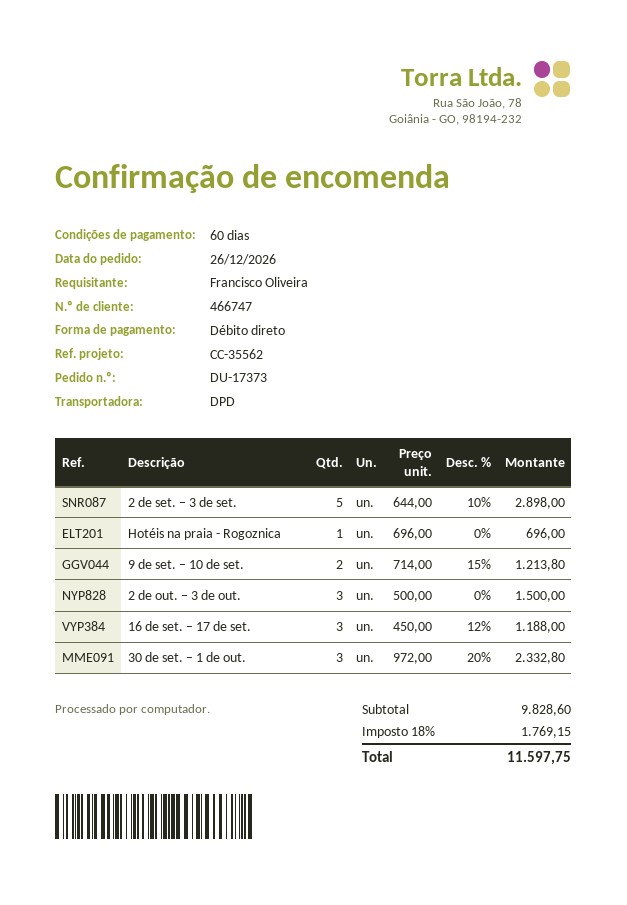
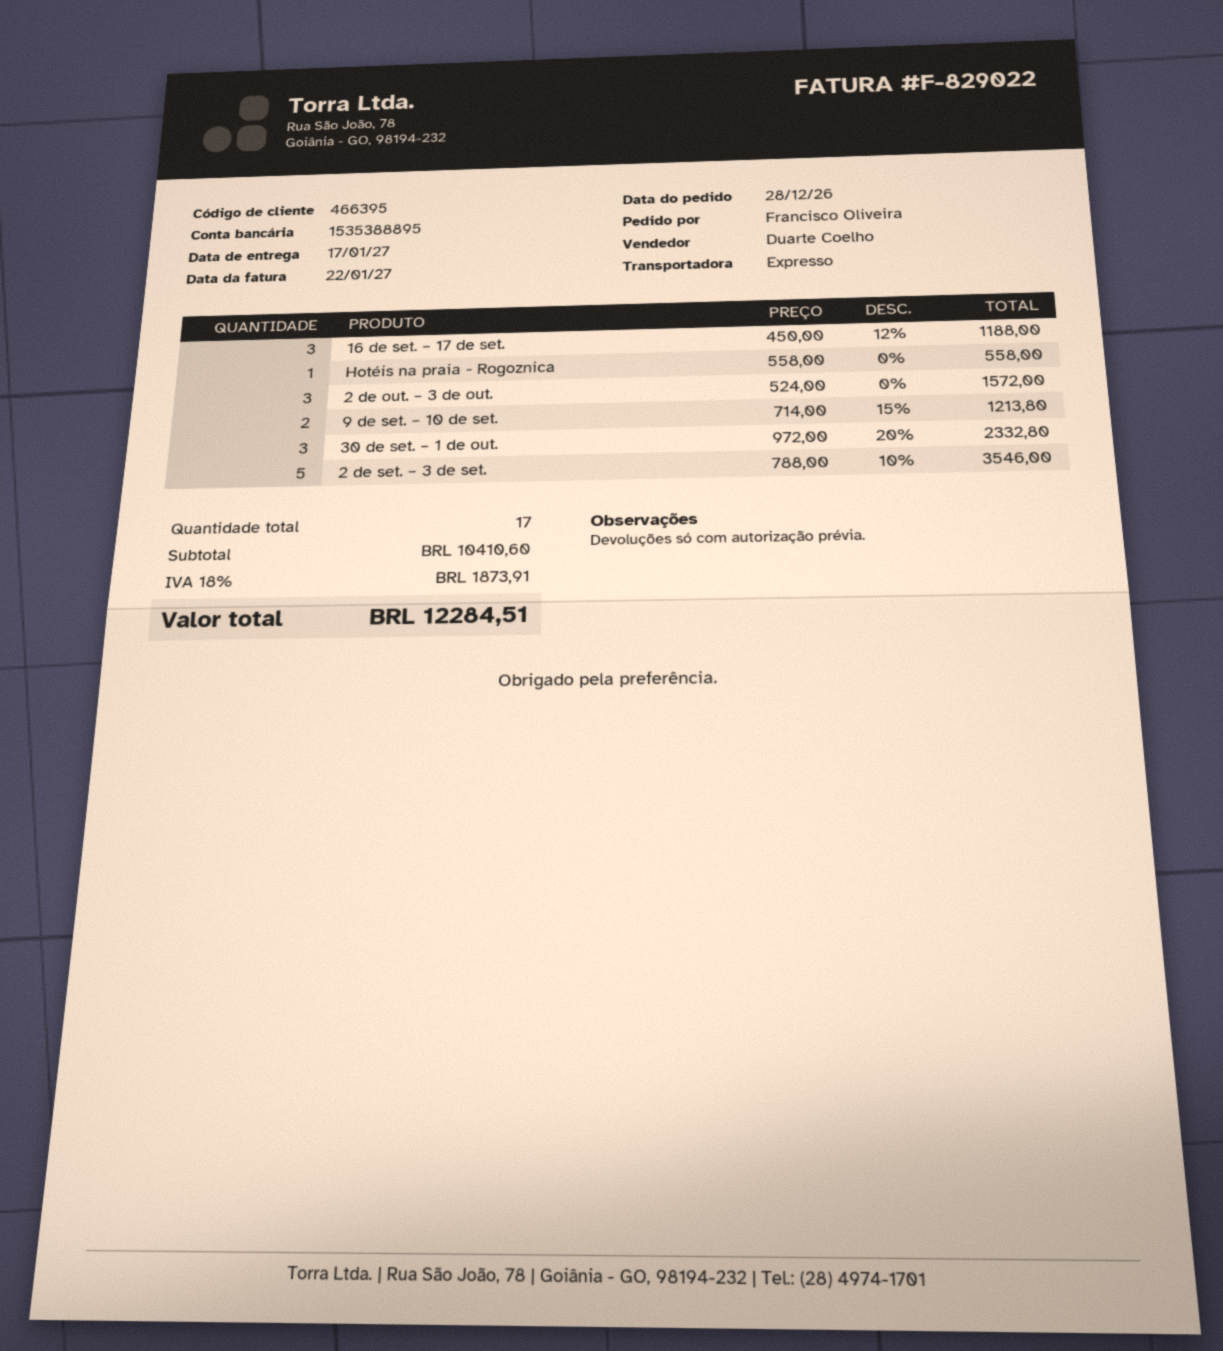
order date: 2026-12-26 -> 2026-12-28
customer number: 466747 -> 466395
shipping method: DPD -> express
2 de set. – 3 de set.: 5 x 644.00 - 10% = 2898.00 -> 5 x 788.00 - 10% = 3546.00
Hotéis na praia - Rogoznica: 1 x 696.00 = 696.00 -> 1 x 558.00 = 558.00
2 de out. – 3 de out.: 3 x 500.00 = 1500.00 -> 3 x 524.00 = 1572.00
subtotal: 9828.60 -> 10410.60
tax: 18% = 1769.15 -> 18% = 1873.91
total: 11597.75 -> 12284.51

